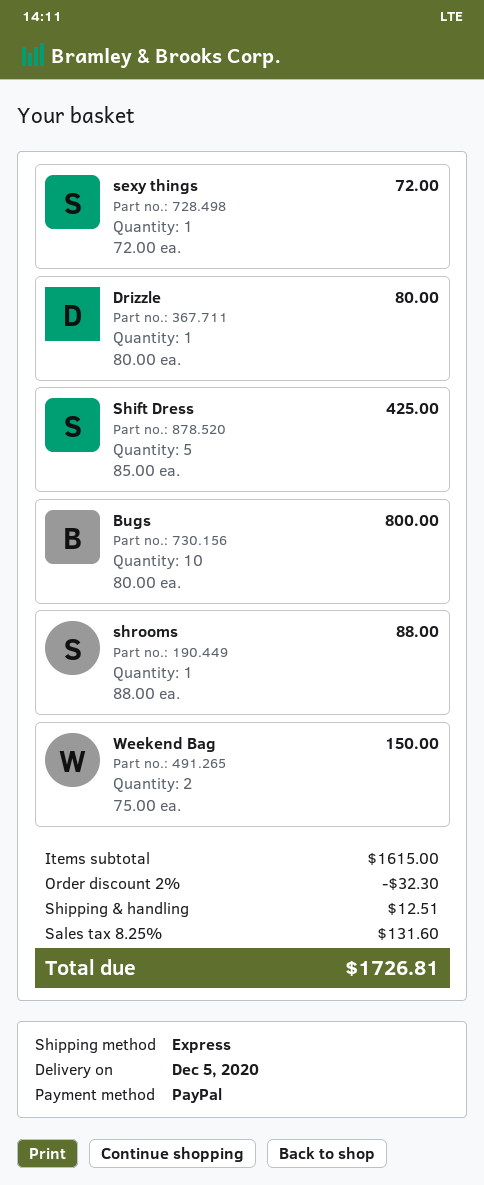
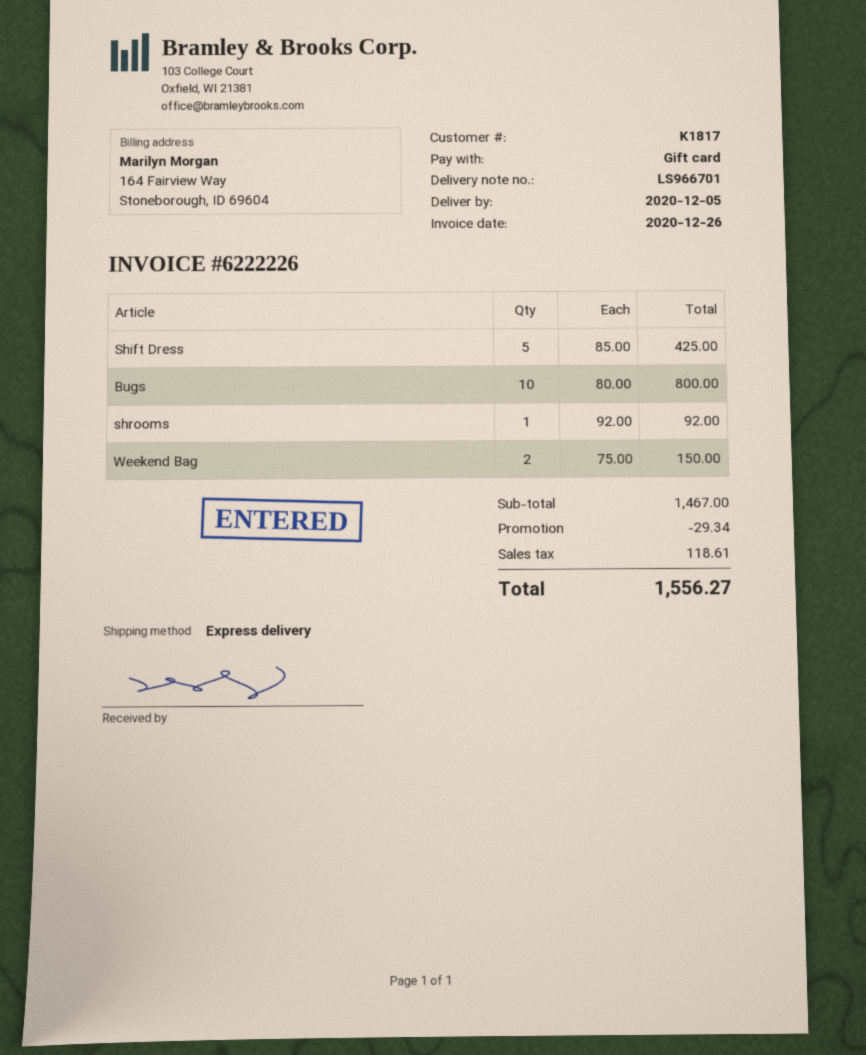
payment method: PayPal -> gift card
sexy things: 1 x 72.00 = 72.00 -> none
Drizzle: 1 x 80.00 = 80.00 -> none
shrooms: 1 x 88.00 = 88.00 -> 1 x 92.00 = 92.00
subtotal: 1615.00 -> 1467.00
discount: 32.30 -> 29.34
shipping: 12.51 -> none
tax: 131.60 -> 118.61
total: 1726.81 -> 1556.27

